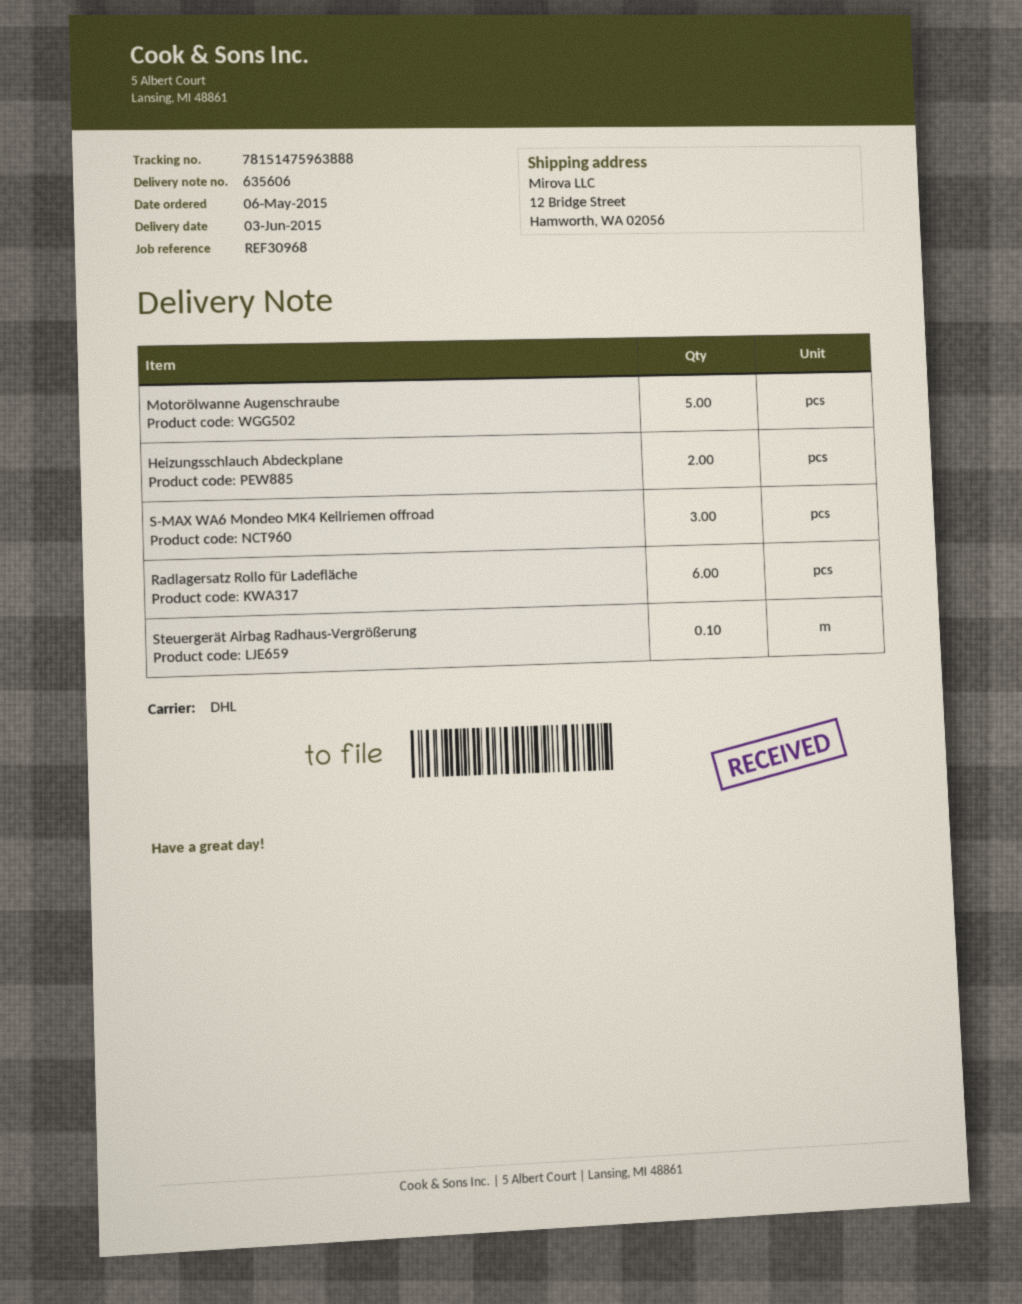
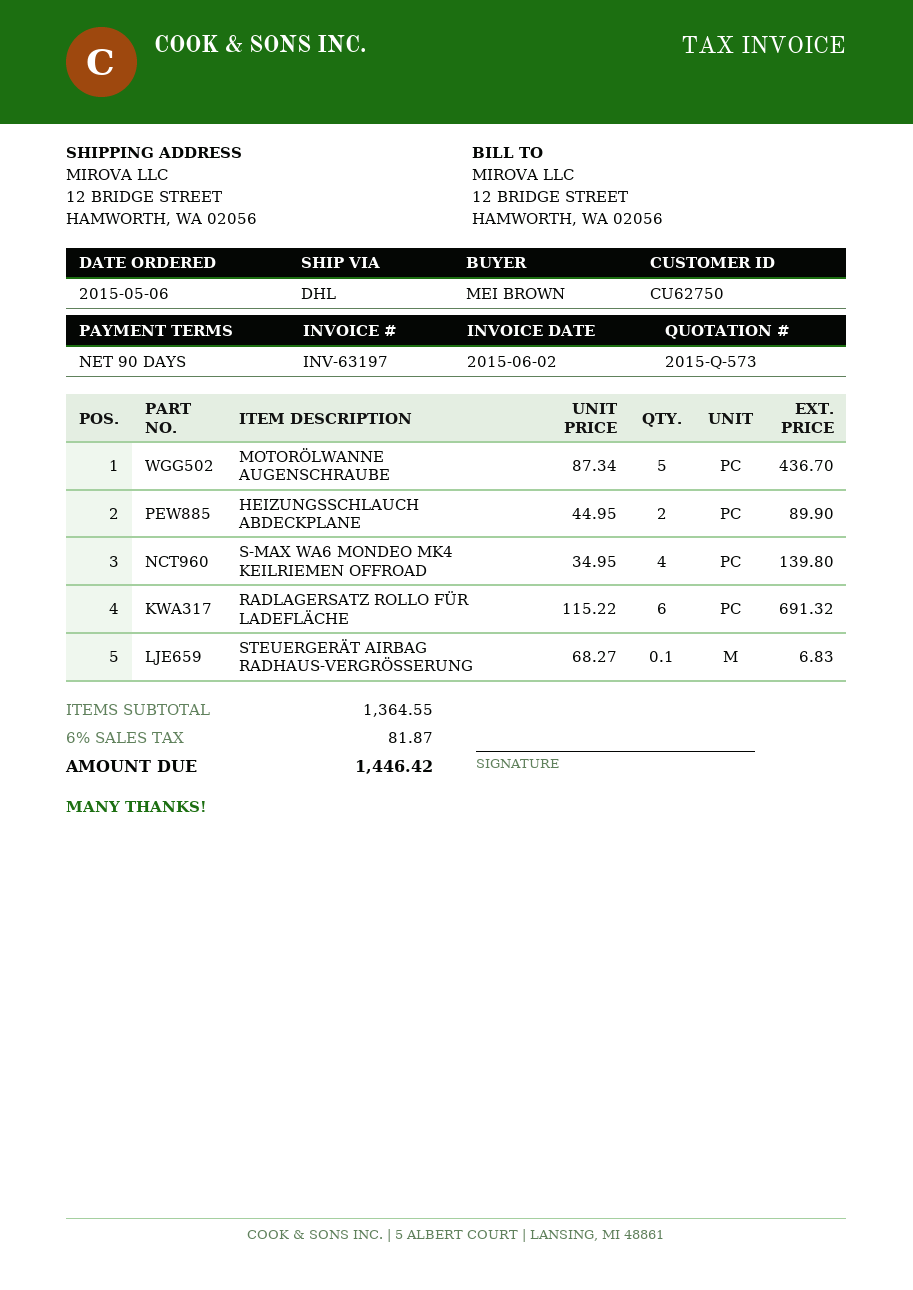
S-MAX WA6 Mondeo MK4 Keilriemen offroad: 3 -> 4

